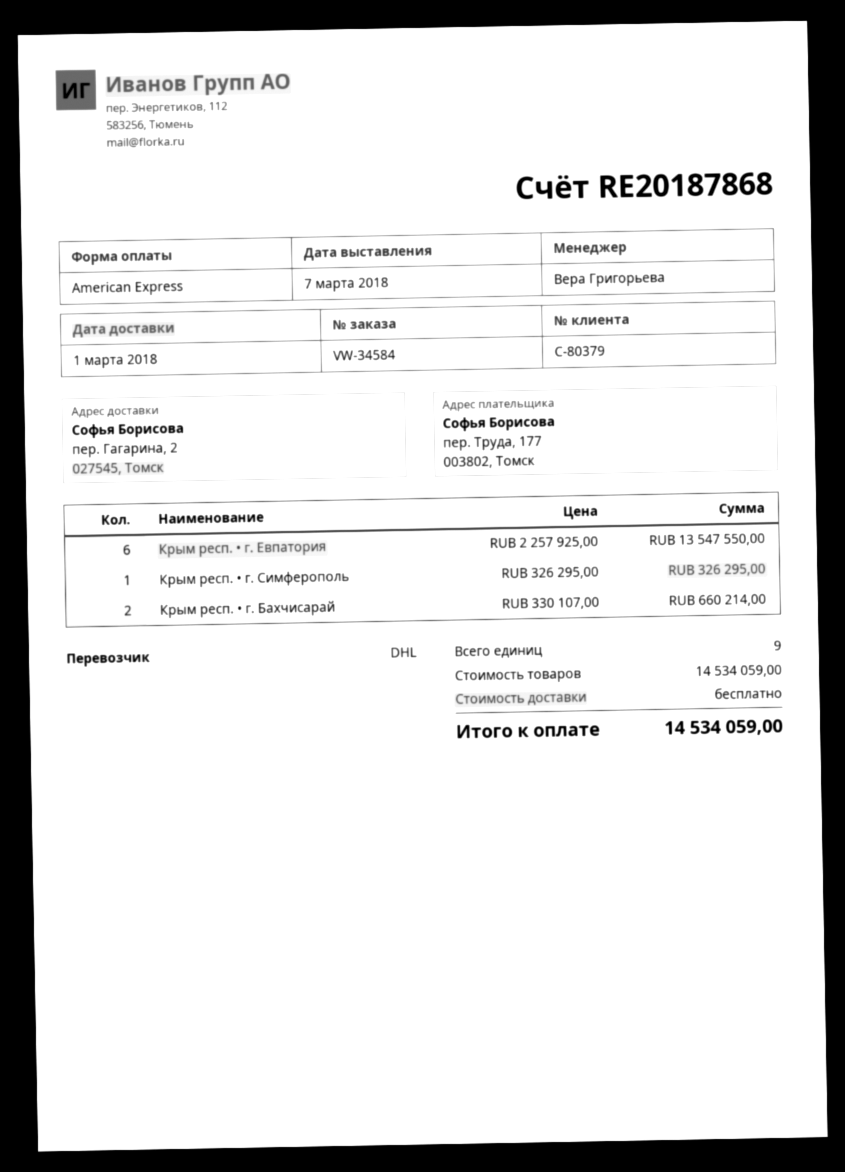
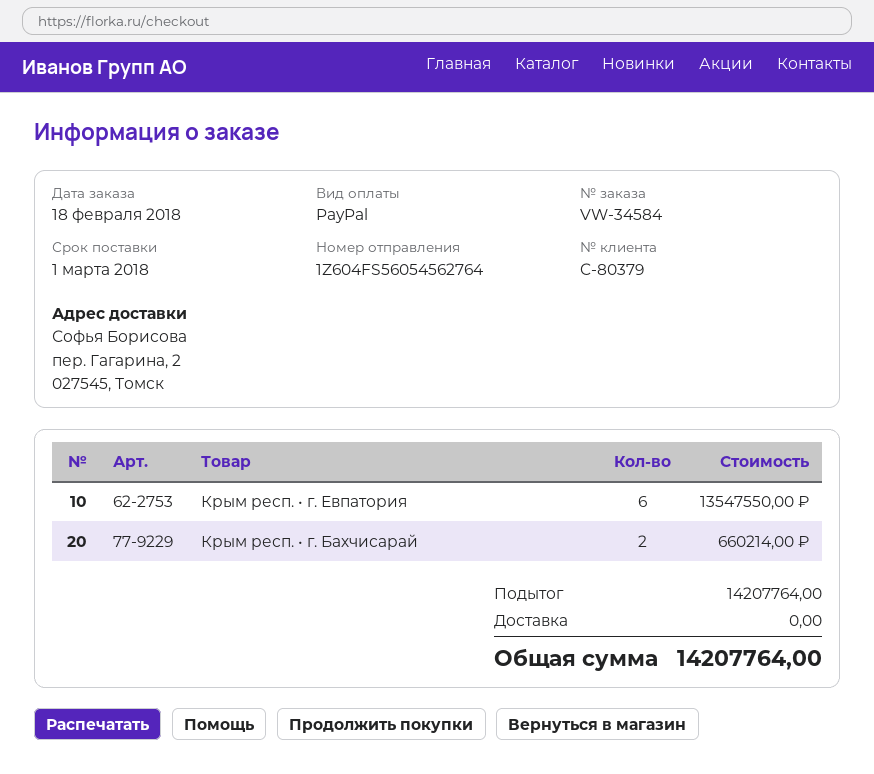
payment method: American Express -> PayPal
Крым респ. • г. Симферополь: 1 for 326295.00 -> none
subtotal: 14534059.00 -> 14207764.00
total: 14534059.00 -> 14207764.00

